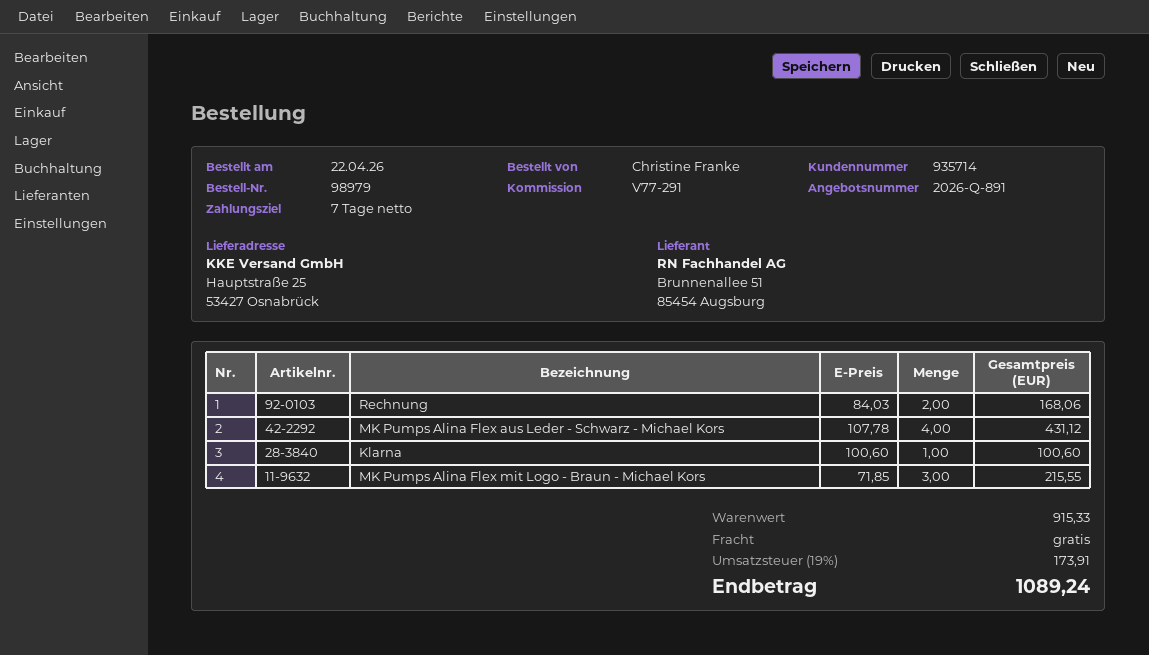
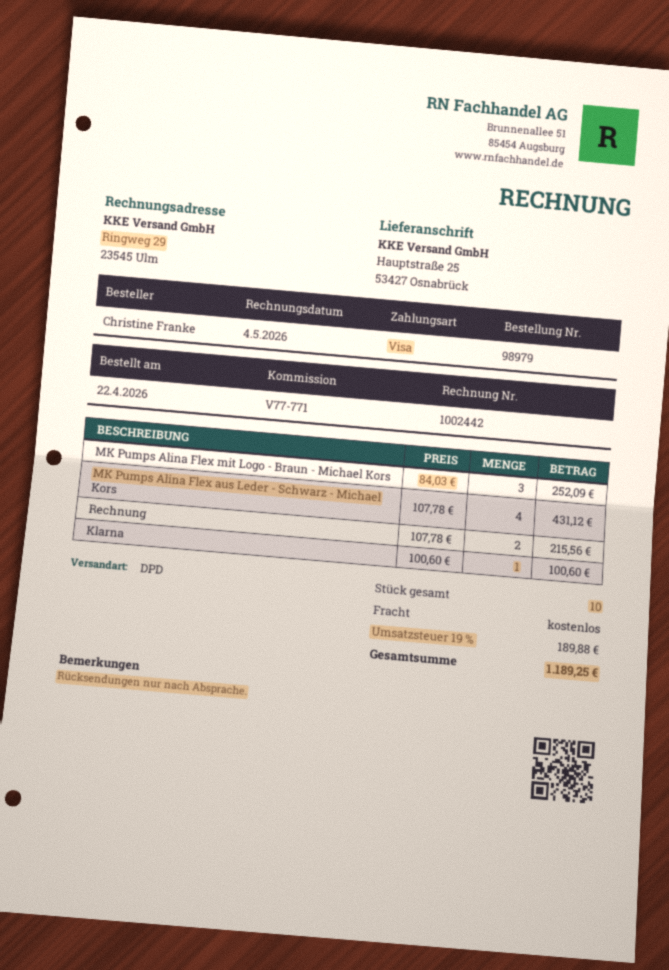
reference: V77-291 -> V77-771
Rechnung: 2 x 84.03 = 168.06 -> 2 x 107.78 = 215.56
MK Pumps Alina Flex mit Logo - Braun - Michael Kors: 3 x 71.85 = 215.55 -> 3 x 84.03 = 252.09
tax: 19% = 173.91 -> 19% = 189.88
total: 1089.24 -> 1189.25

